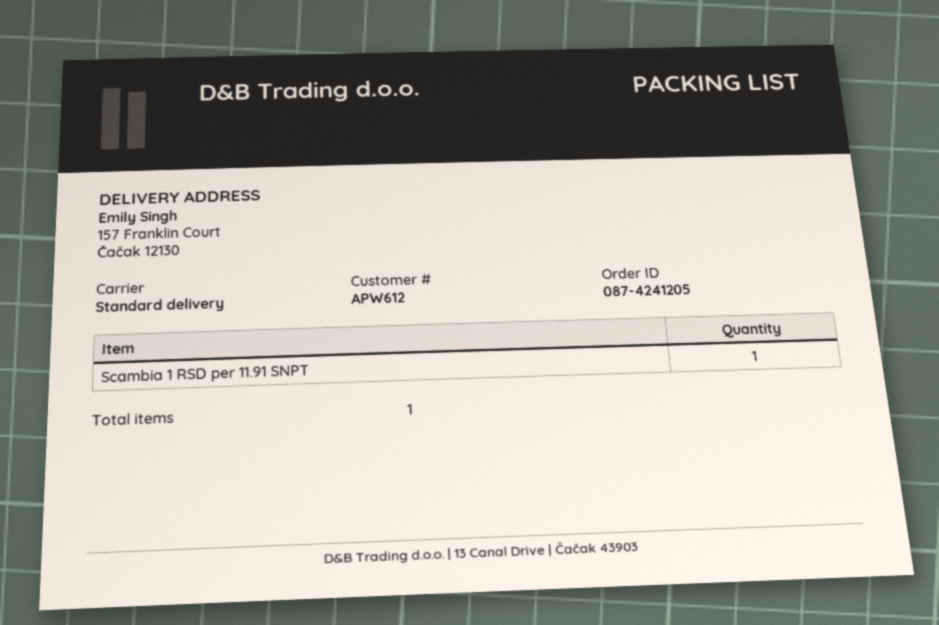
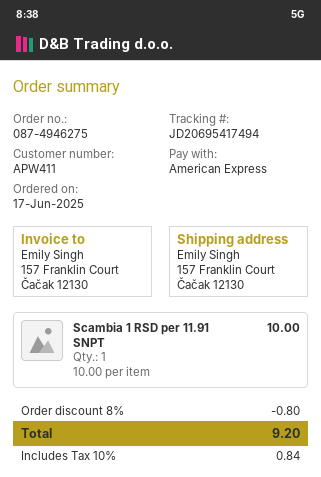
order number: 087-4241205 -> 087-4946275
customer number: APW612 -> APW411

